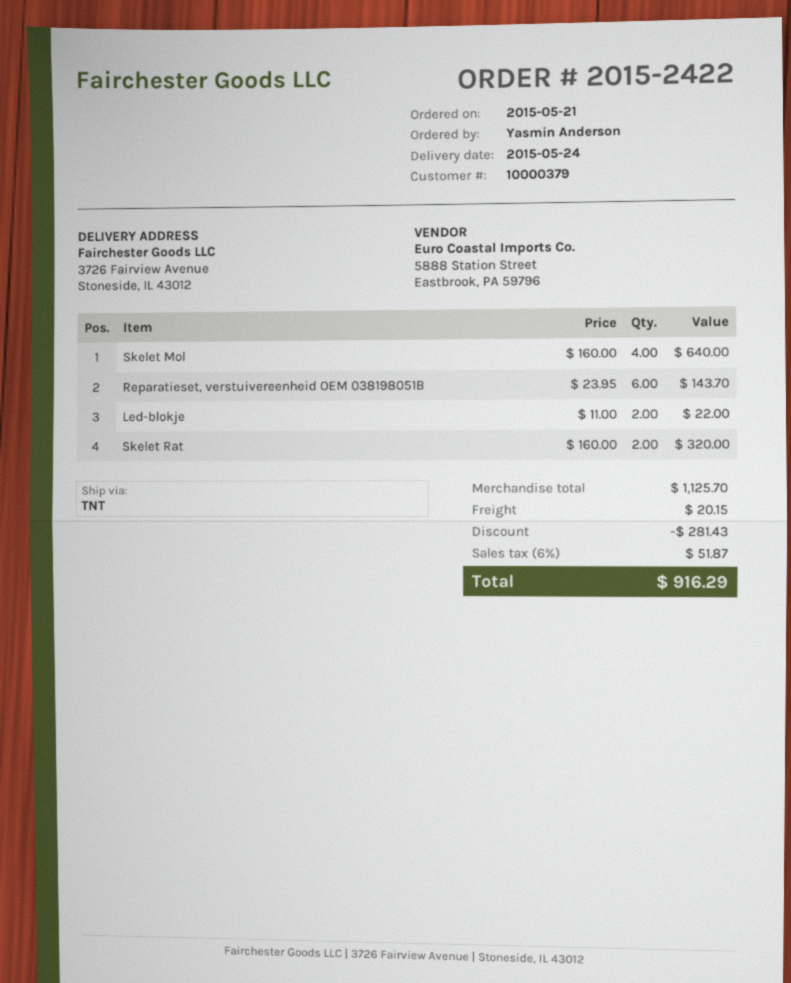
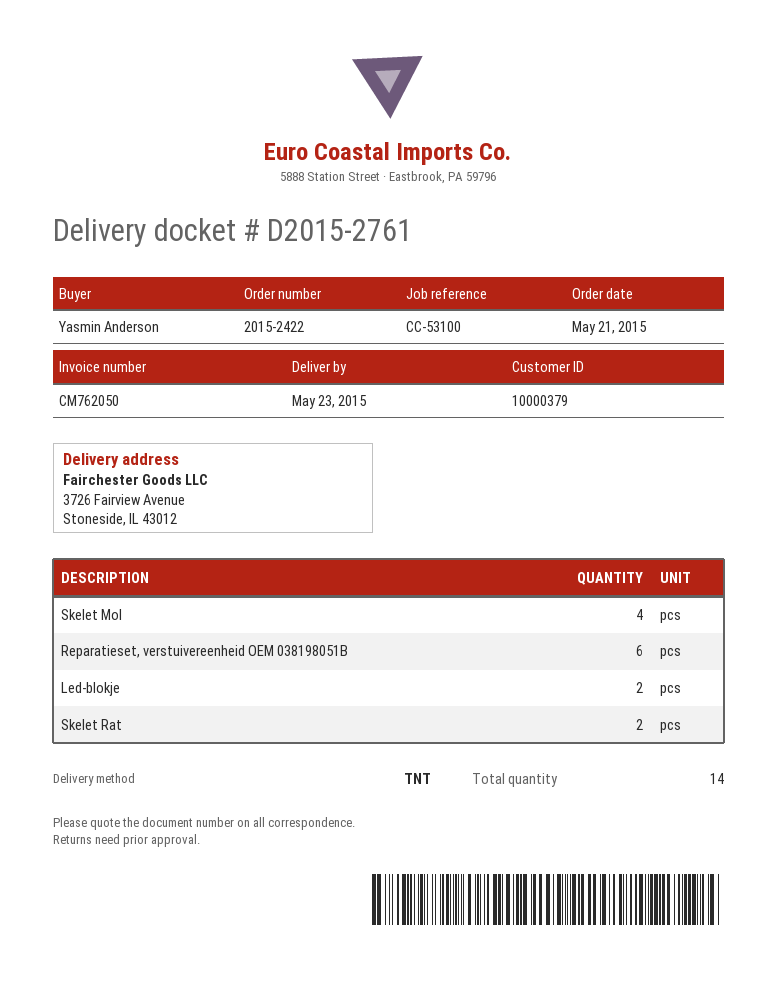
delivery date: 2015-05-24 -> 2015-05-23

